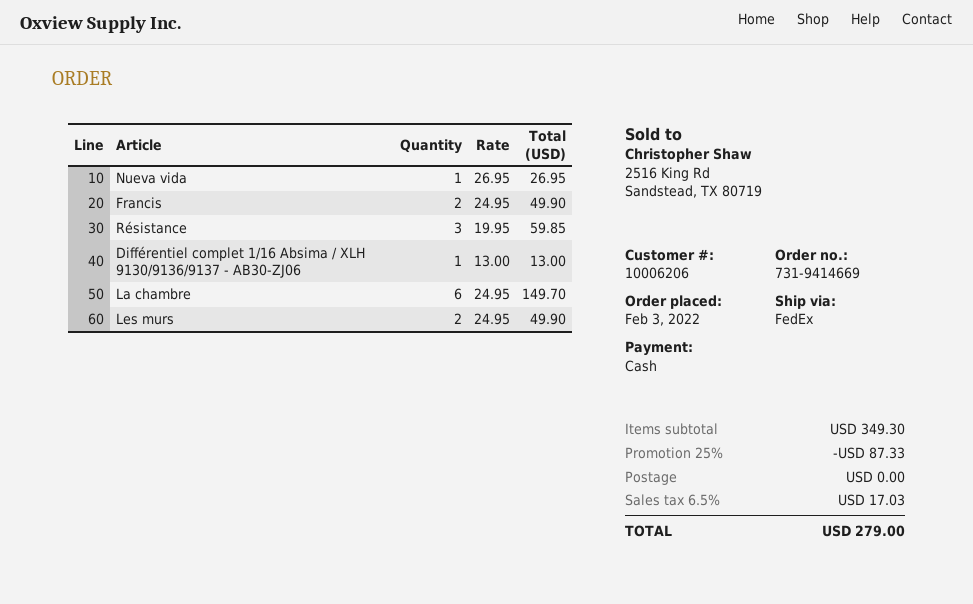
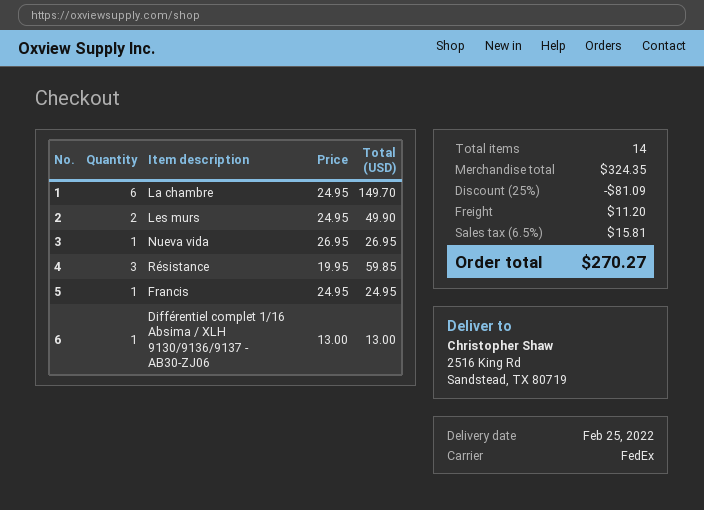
Francis: 2 x 24.95 = 49.90 -> 1 x 24.95 = 24.95
subtotal: 349.30 -> 324.35
discount: 25% = 87.33 -> 25% = 81.09
shipping: 0.00 -> 11.20
tax: 6.5% = 17.03 -> 6.5% = 15.81
total: 279.00 -> 270.27

